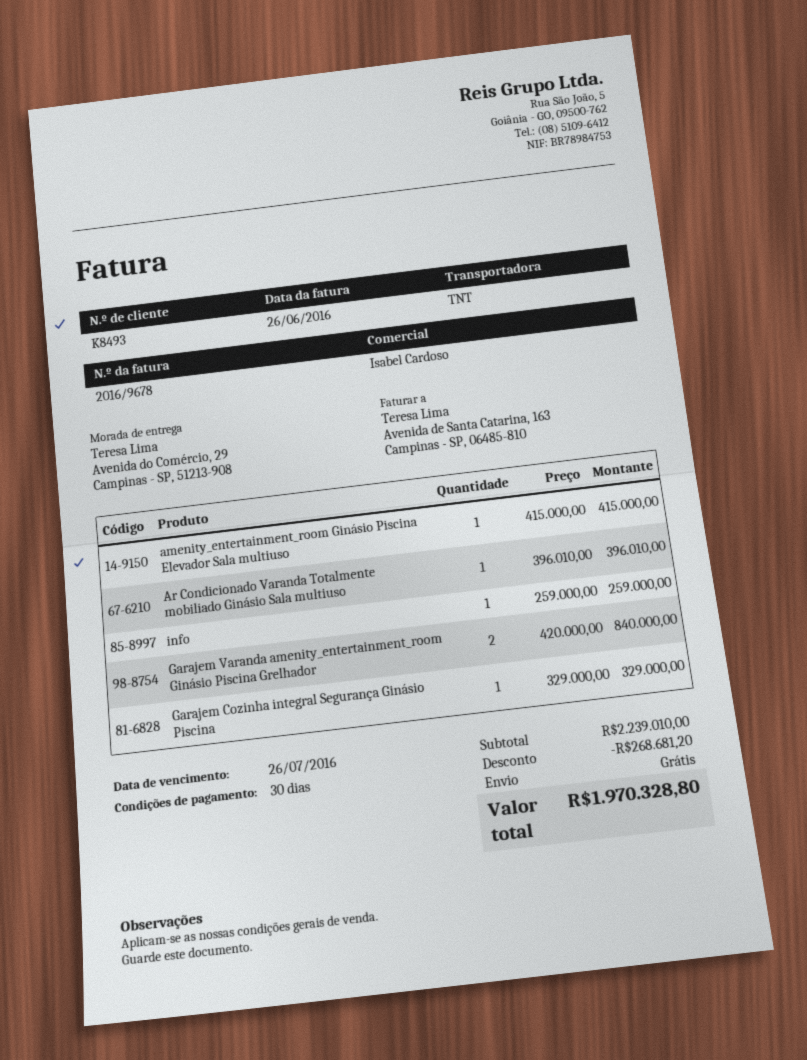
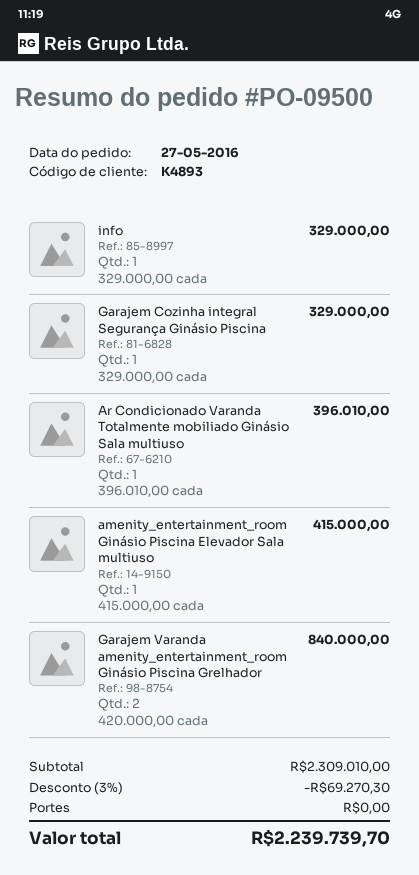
customer number: K8493 -> K4893
info: 1 x 259000.00 = 259000.00 -> 1 x 329000.00 = 329000.00
subtotal: 2239010.00 -> 2309010.00
discount: 268681.20 -> 69270.30
total: 1970328.80 -> 2239739.70

